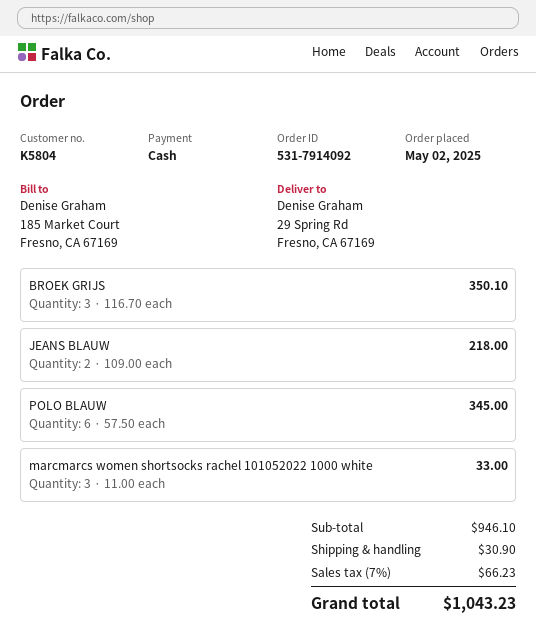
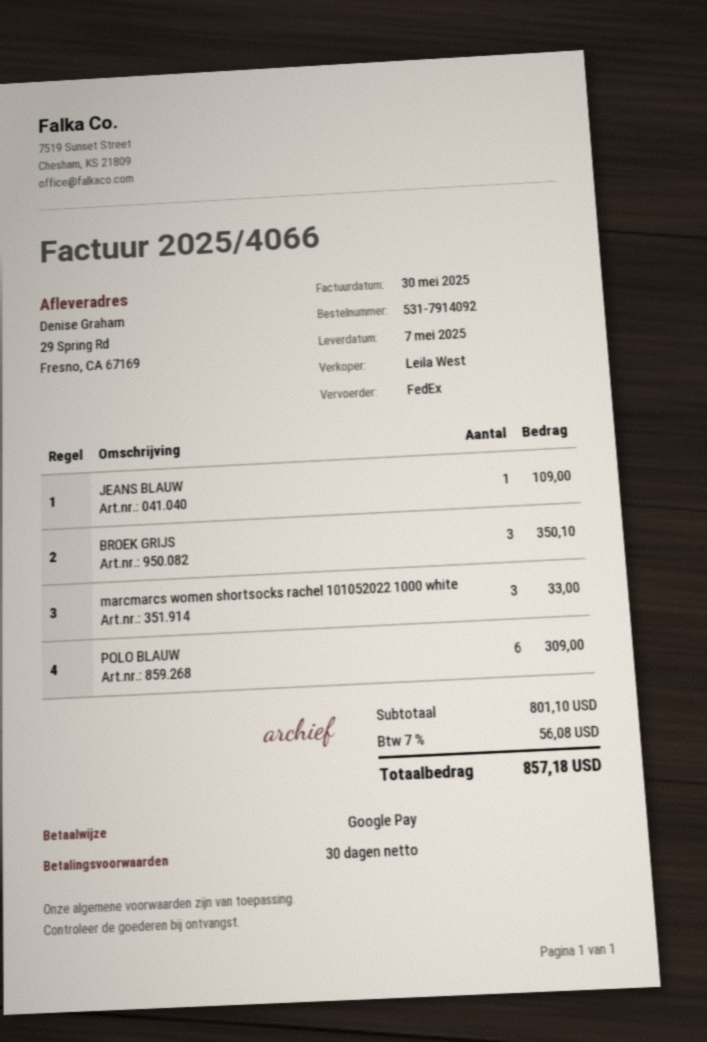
payment method: cash -> Google Pay
JEANS BLAUW: 2 for 218.00 -> 1 for 109.00
POLO BLAUW: 6 for 345.00 -> 6 for 309.00
subtotal: 946.10 -> 801.10
shipping: 30.90 -> none
tax: 7% = 66.23 -> 7% = 56.08
total: 1043.23 -> 857.18

